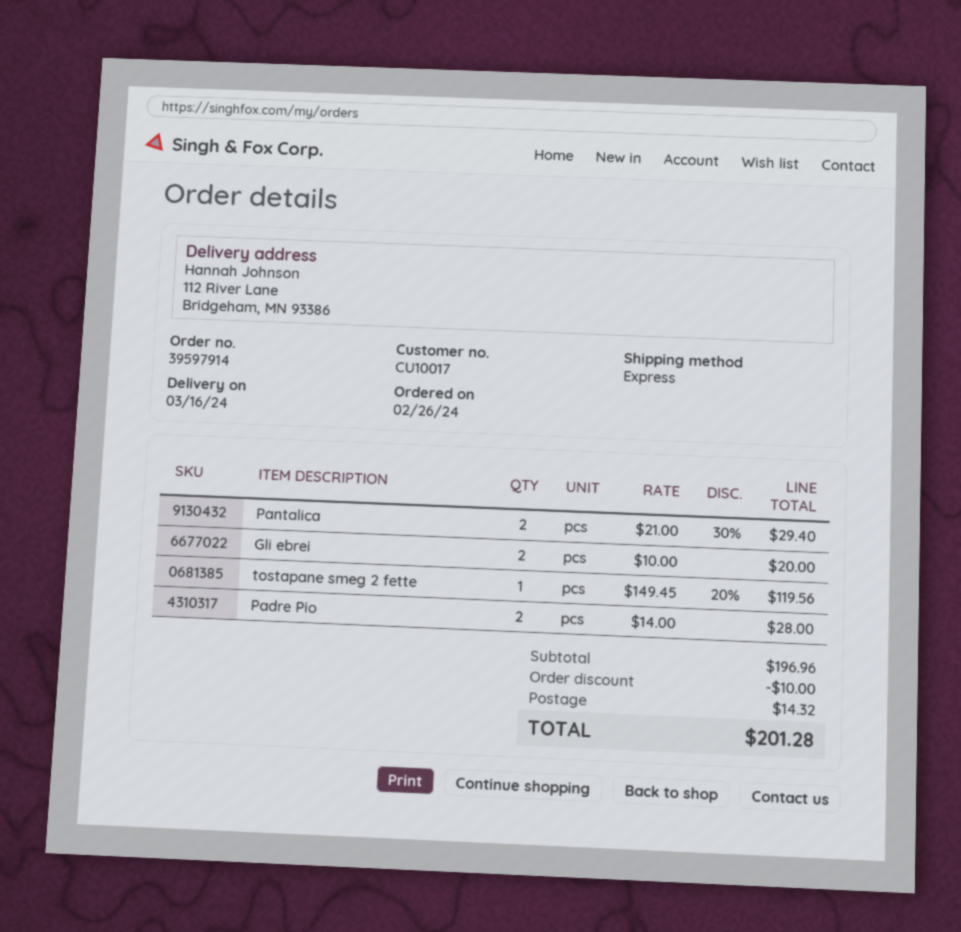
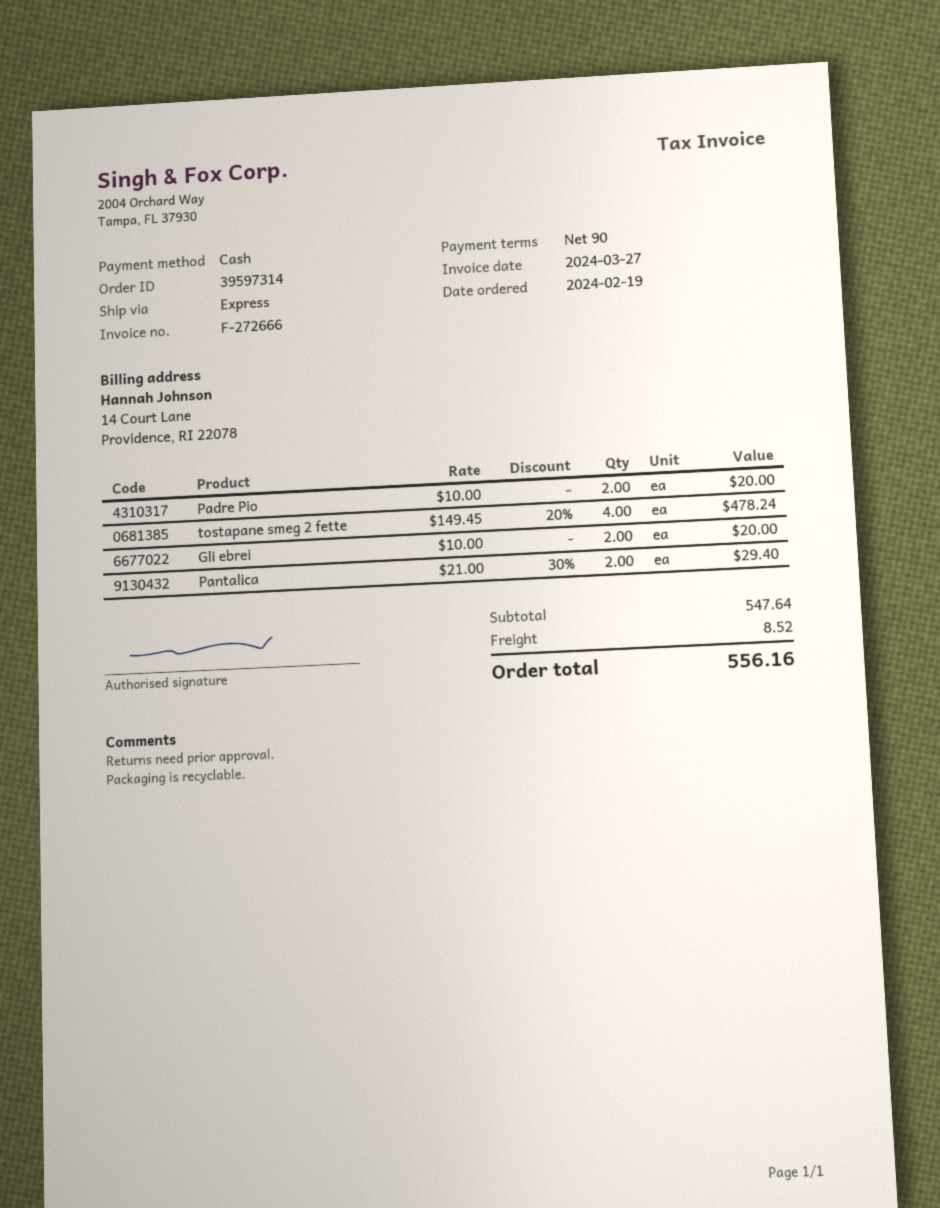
order number: 39597914 -> 39597314
order date: 2024-02-26 -> 2024-02-19
tostapane smeg 2 fette: 1 x 149.45 - 20% = 119.56 -> 4 x 149.45 - 20% = 478.24
Padre Pio: 2 x 14.00 = 28.00 -> 2 x 10.00 = 20.00
subtotal: 196.96 -> 547.64
discount: 10.00 -> none
shipping: 14.32 -> 8.52
total: 201.28 -> 556.16

